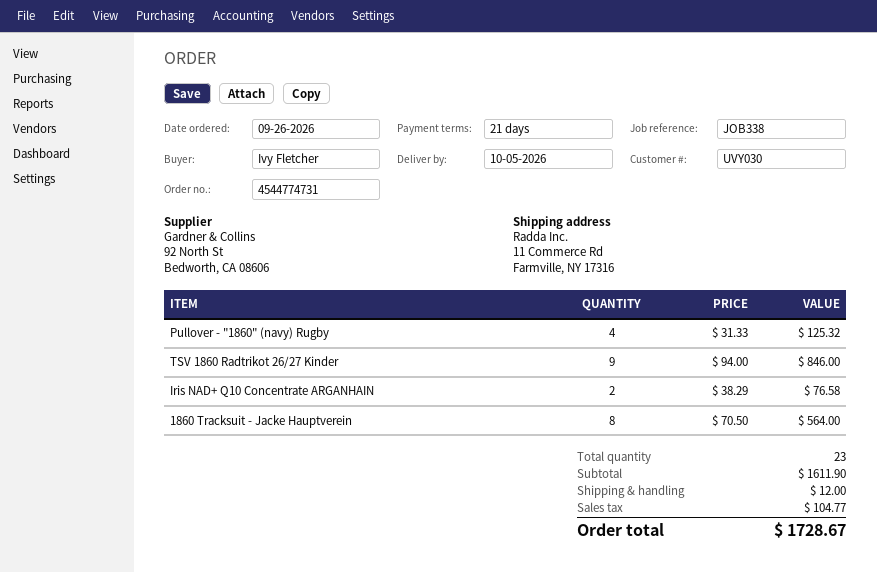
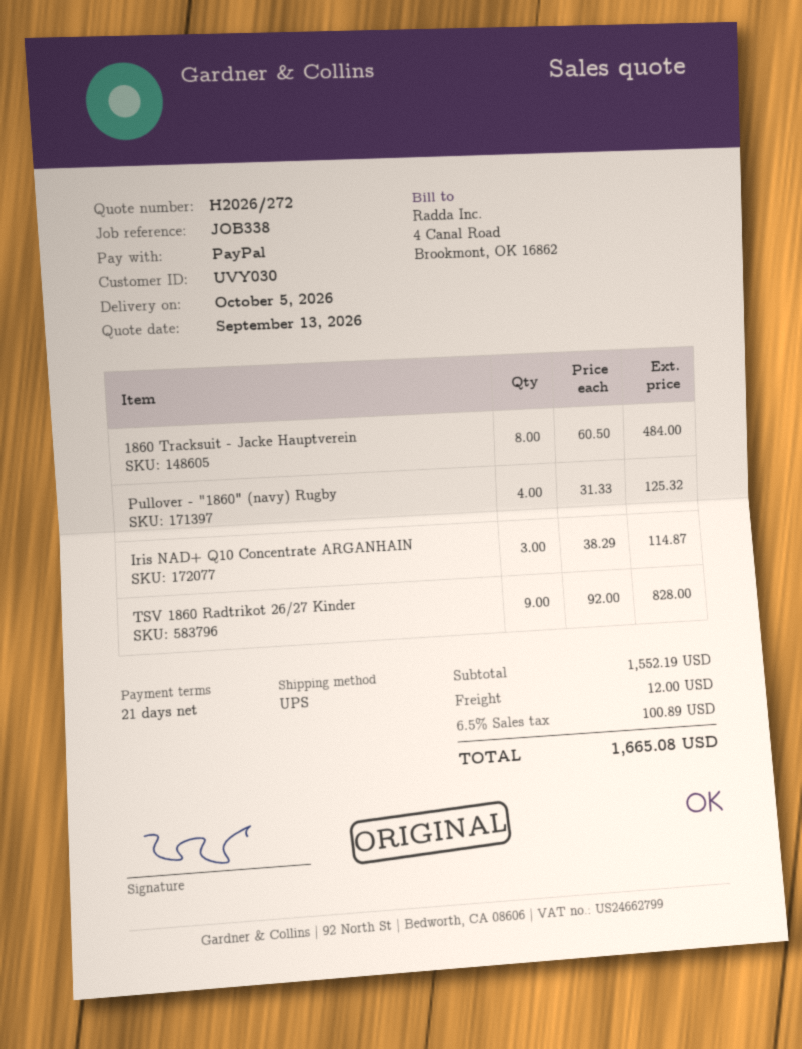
TSV 1860 Radtrikot 26/27 Kinder: 9 x 94.00 = 846.00 -> 9 x 92.00 = 828.00
Iris NAD+ Q10 Concentrate ARGANHAIN: 2 x 38.29 = 76.58 -> 3 x 38.29 = 114.87
1860 Tracksuit - Jacke Hauptverein: 8 x 70.50 = 564.00 -> 8 x 60.50 = 484.00
subtotal: 1611.90 -> 1552.19
tax: 104.77 -> 100.89
total: 1728.67 -> 1665.08

